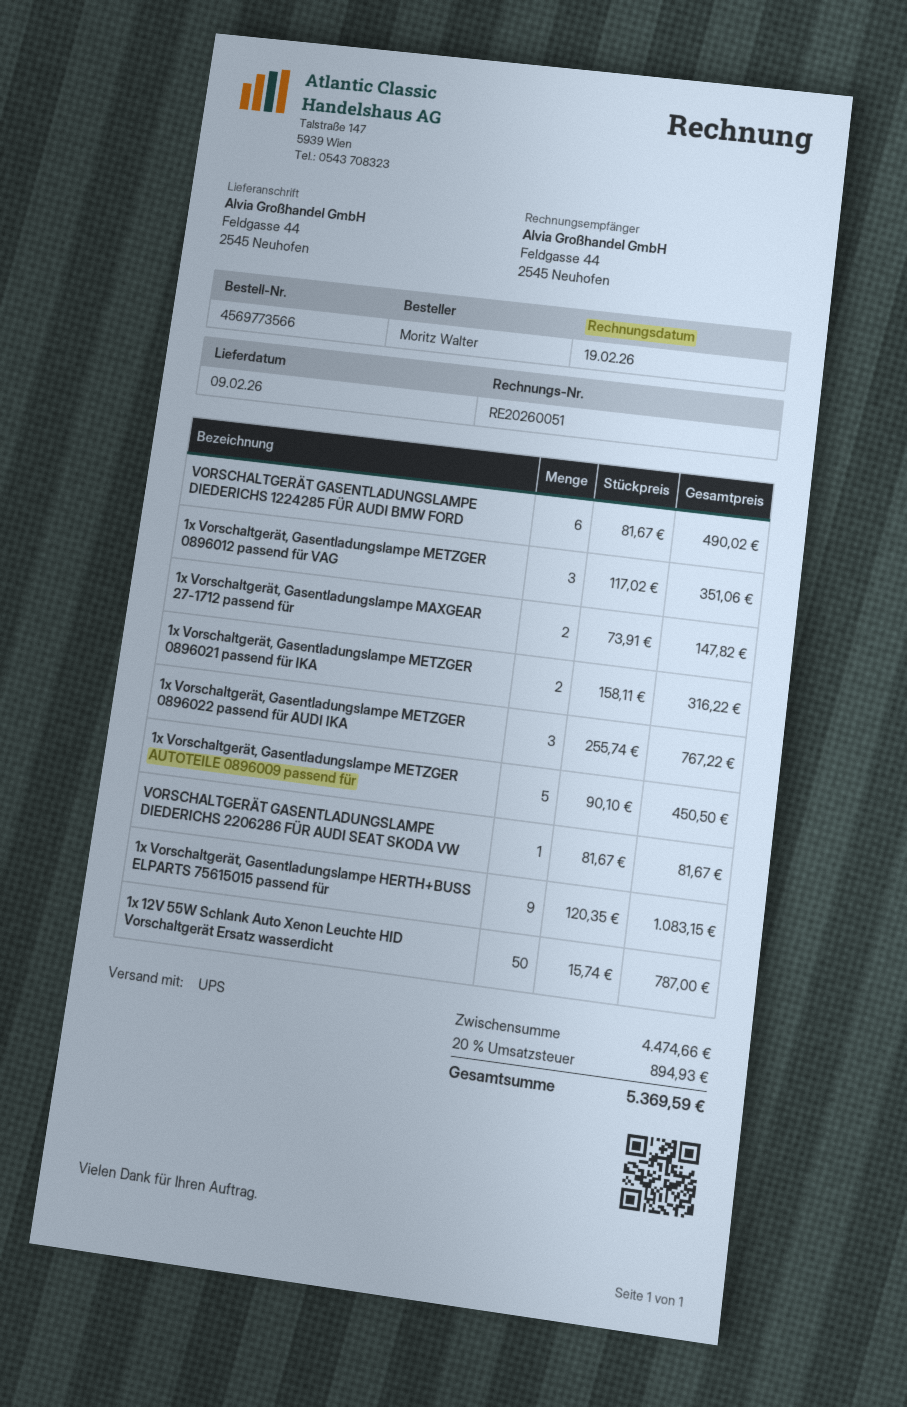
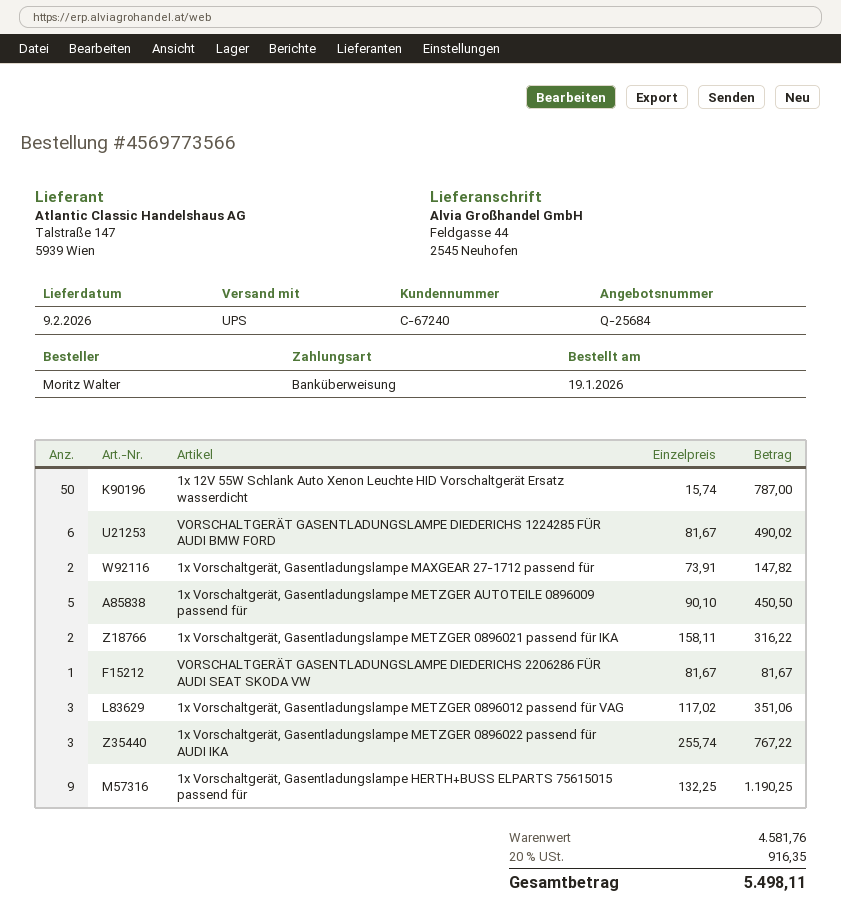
1x Vorschaltgerät, Gasentladungslampe HERTH+BUSS ELPARTS 75615015 passend für: 9 x 120.35 = 1083.15 -> 9 x 132.25 = 1190.25
subtotal: 4474.66 -> 4581.76
tax: 20% = 894.93 -> 20% = 916.35
total: 5369.59 -> 5498.11

